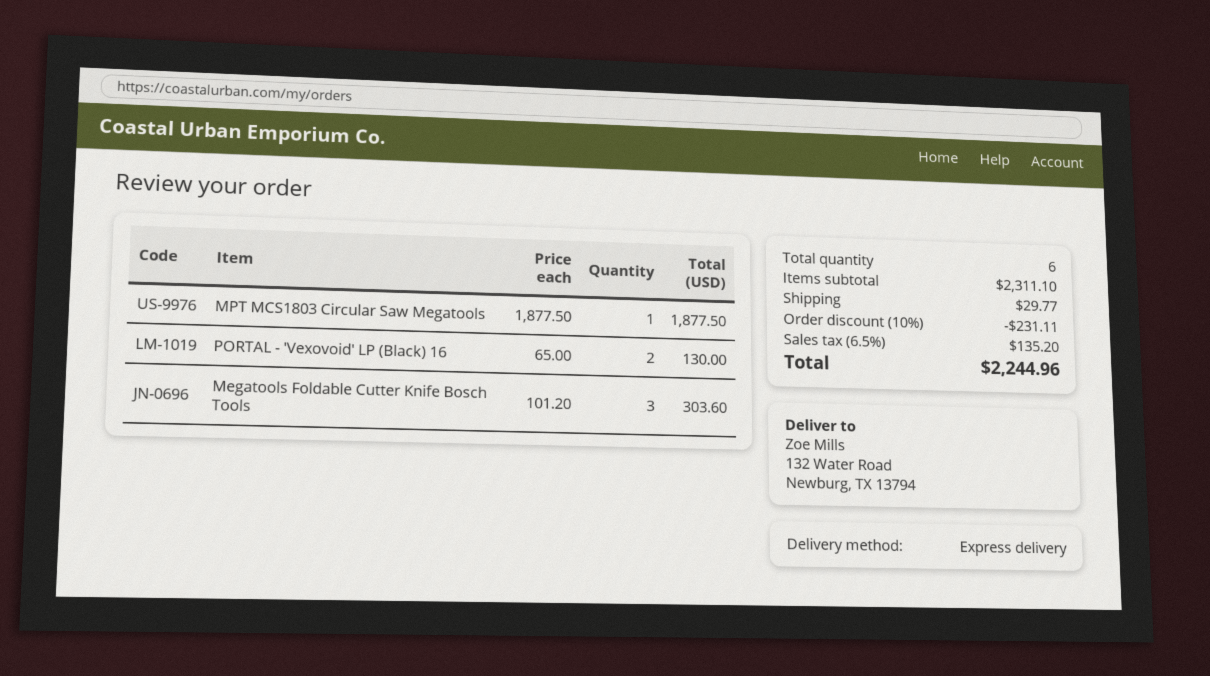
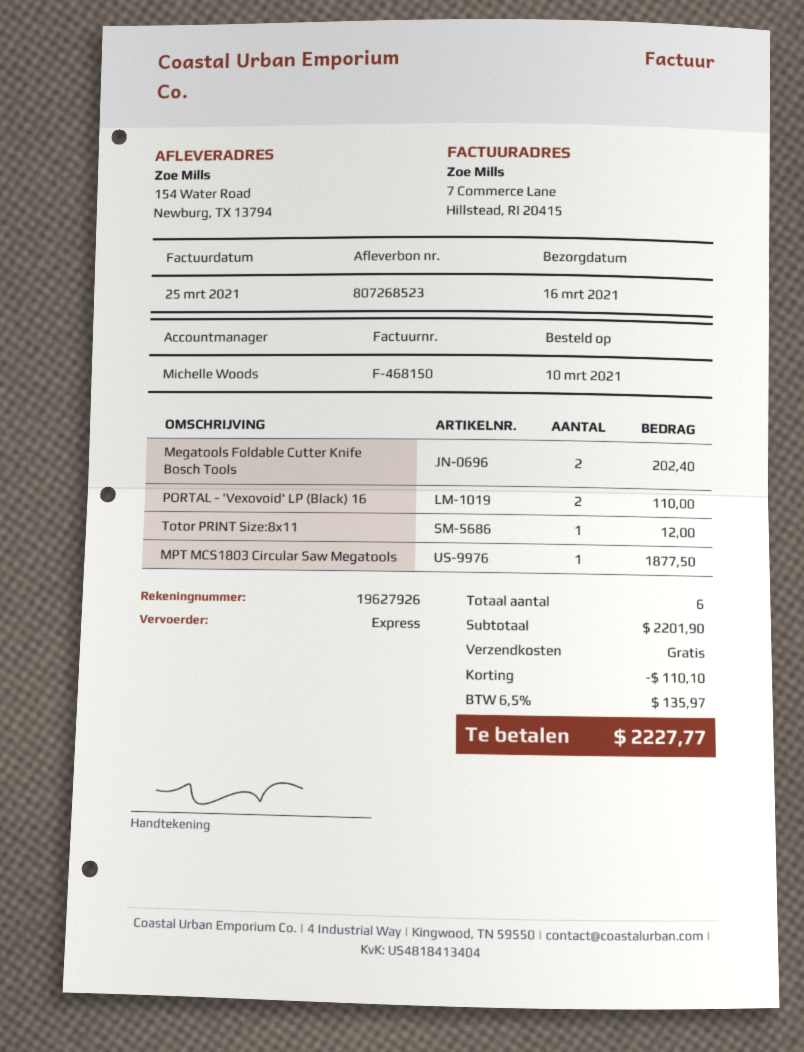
ship to: 132 Water Road, Newburg, TX 13794 -> 154 Water Road, Newburg, TX 13794
PORTAL - 'Vexovoid' LP (Black) 16: 2 for 130.00 -> 2 for 110.00
Megatools Foldable Cutter Knife Bosch Tools: 3 for 303.60 -> 2 for 202.40
Totor PRINT Size:8x11: none -> 1 for 12.00
subtotal: 2311.10 -> 2201.90
discount: 231.11 -> 110.10
shipping: 29.77 -> 0.00
tax: 6.5% = 135.20 -> 6.5% = 135.97
total: 2244.96 -> 2227.77

